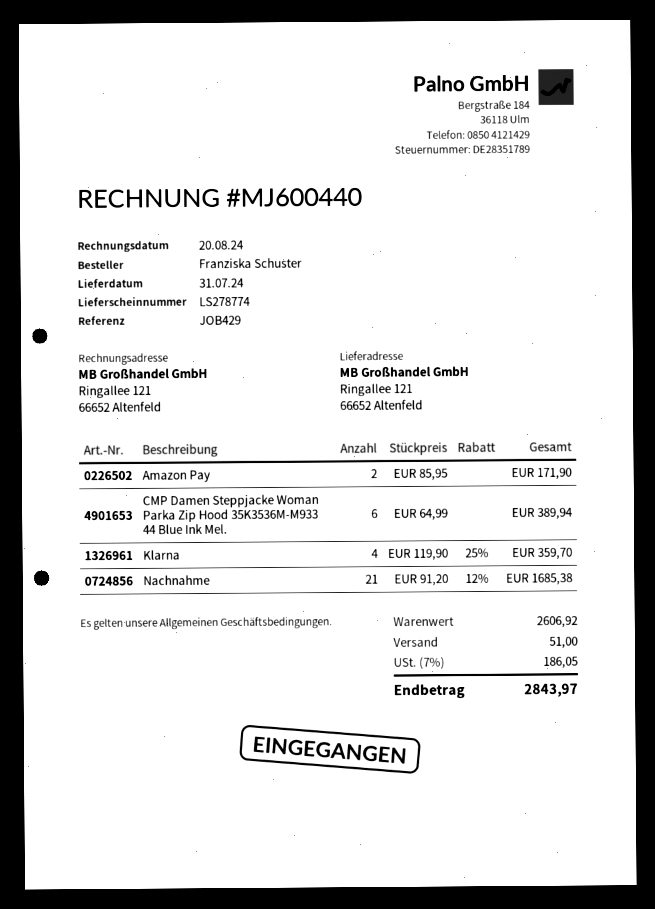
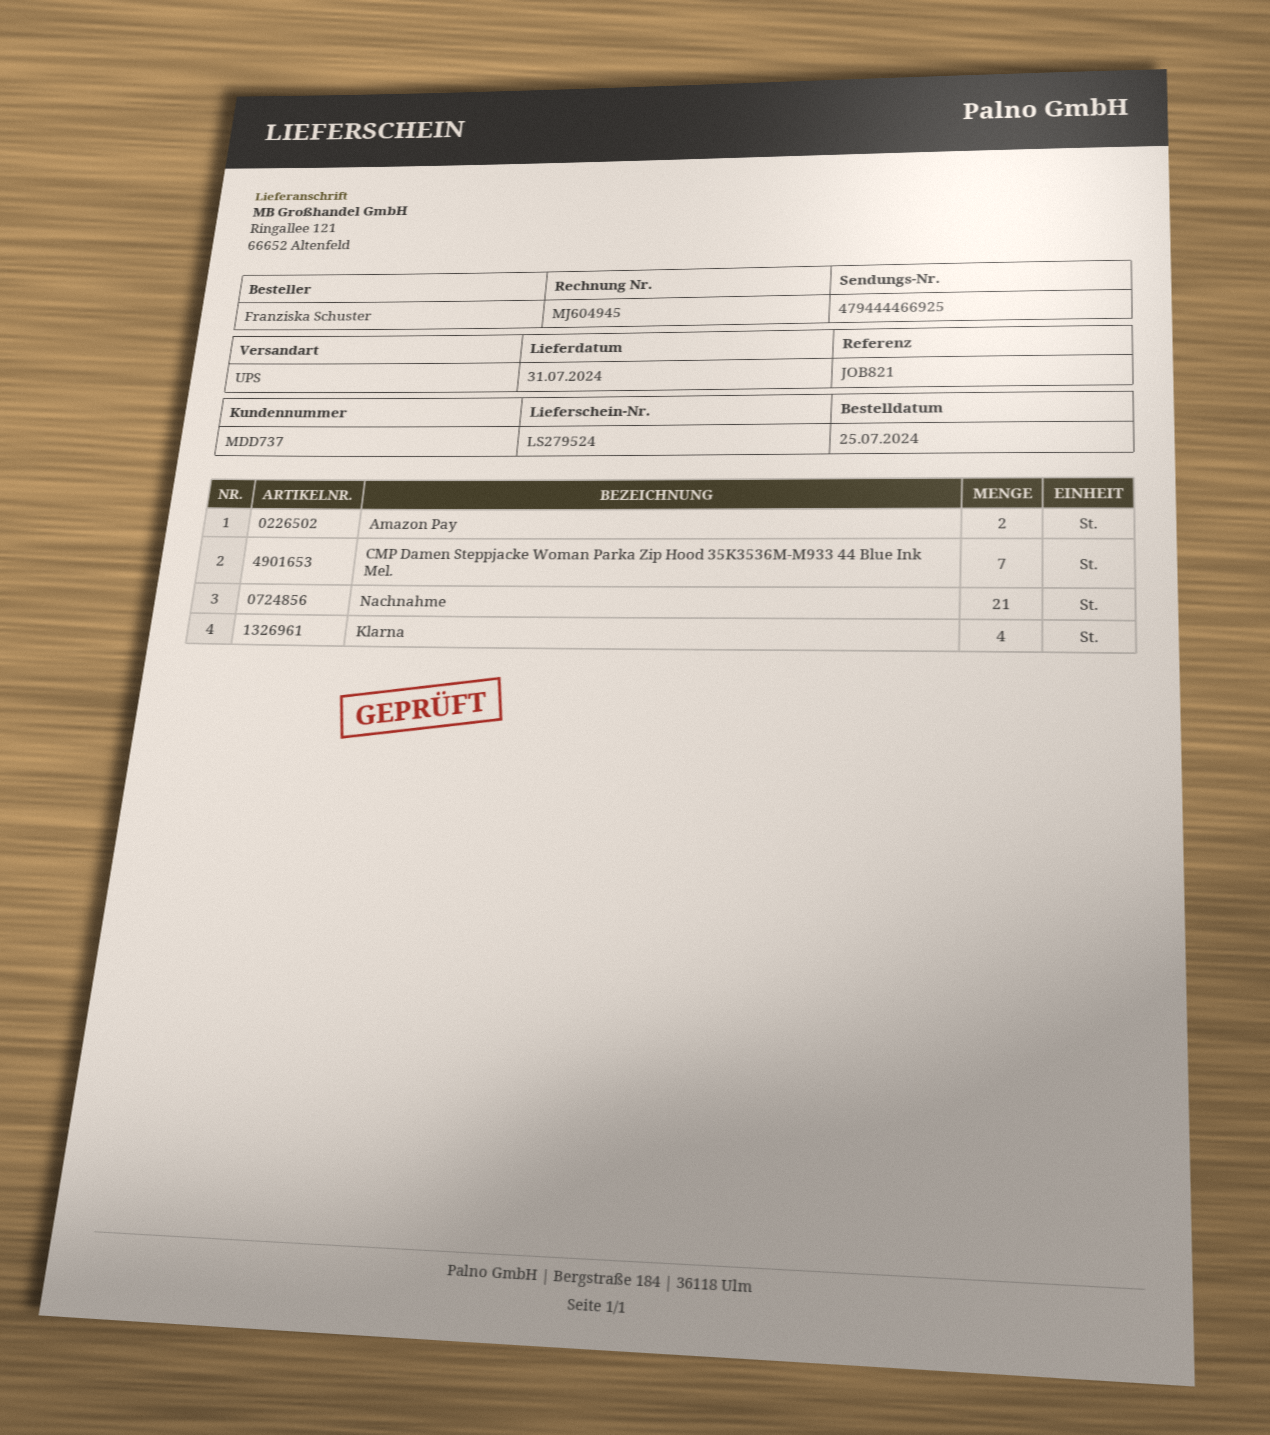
delivery note number: LS278774 -> LS279524
invoice number: MJ600440 -> MJ604945
reference: JOB429 -> JOB821
CMP Damen Steppjacke Woman Parka Zip Hood 35K3536M-M933 44 Blue Ink Mel.: 6 -> 7

